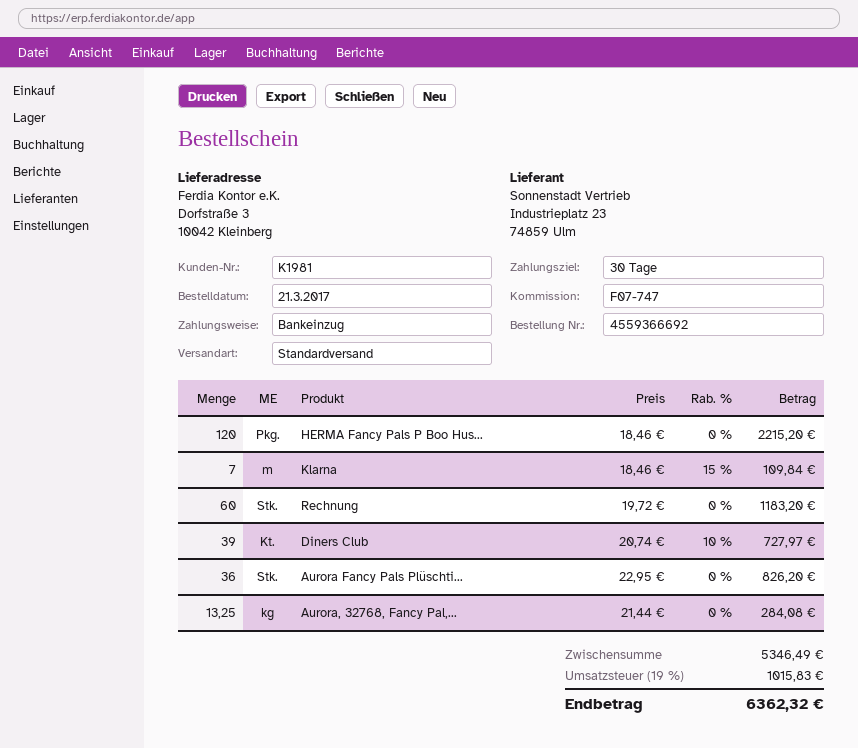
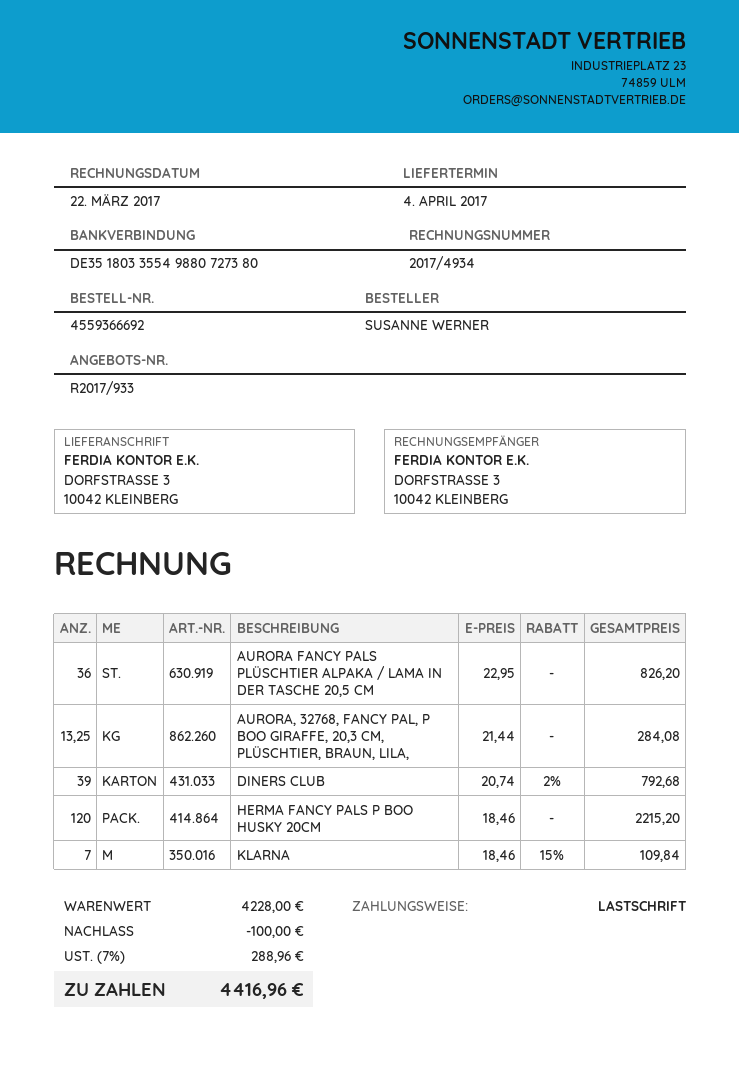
Rechnung: 60 x 19.72 = 1183.20 -> none
Diners Club: 39 x 20.74 - 10% = 727.97 -> 39 x 20.74 - 2% = 792.68
subtotal: 5346.49 -> 4228.00
discount: none -> 100.00
tax: 19% = 1015.83 -> 7% = 288.96
total: 6362.32 -> 4416.96

